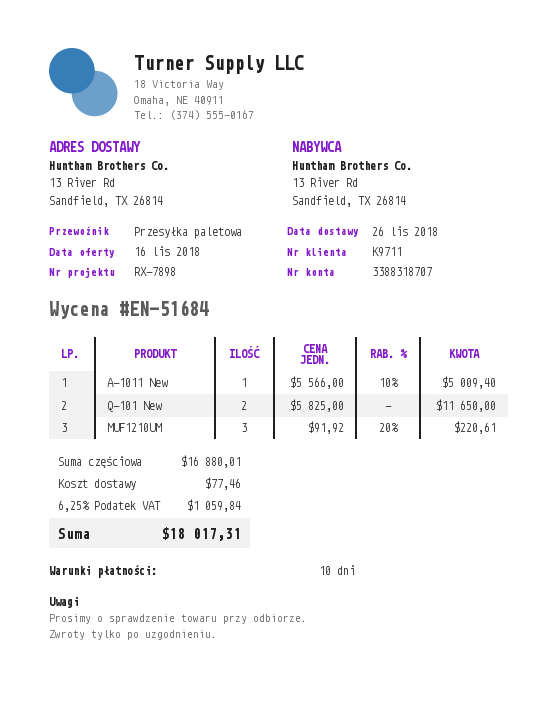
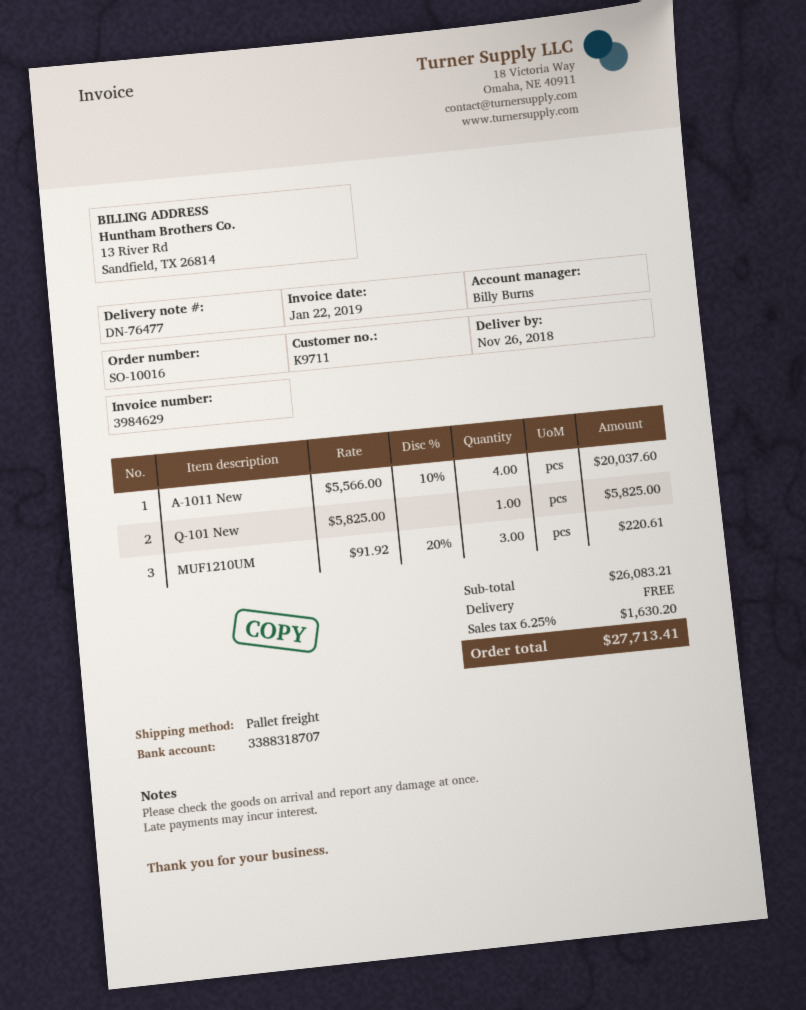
A-1011 New: 1 x 5566.00 - 10% = 5009.40 -> 4 x 5566.00 - 10% = 20037.60
Q-101 New: 2 x 5825.00 = 11650.00 -> 1 x 5825.00 = 5825.00
subtotal: 16880.01 -> 26083.21
shipping: 77.46 -> 0.00
tax: 6.25% = 1059.84 -> 6.25% = 1630.20
total: 18017.31 -> 27713.41

